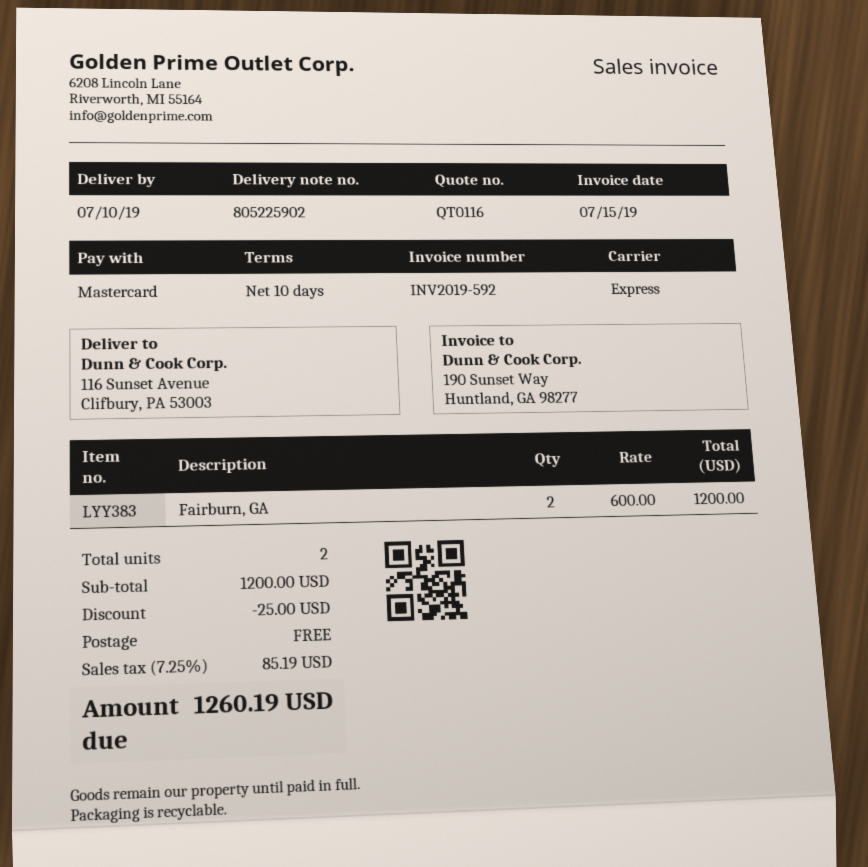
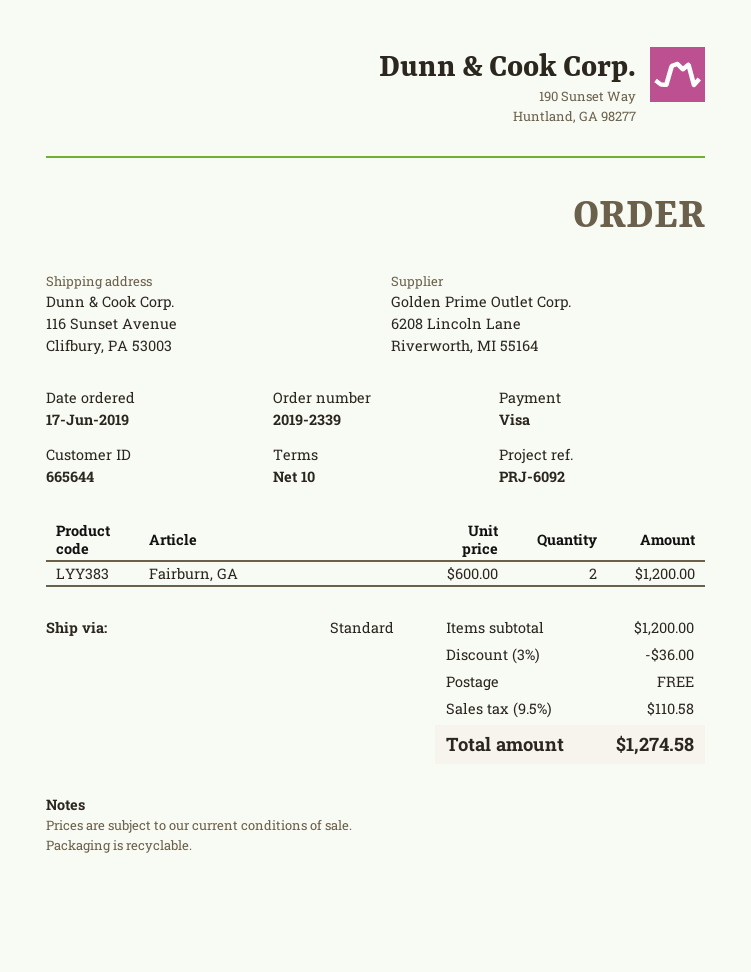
payment method: Mastercard -> Visa
shipping method: express -> standard
discount: 25.00 -> 36.00
tax: 7.25% = 85.19 -> 9.5% = 110.58
total: 1260.19 -> 1274.58

